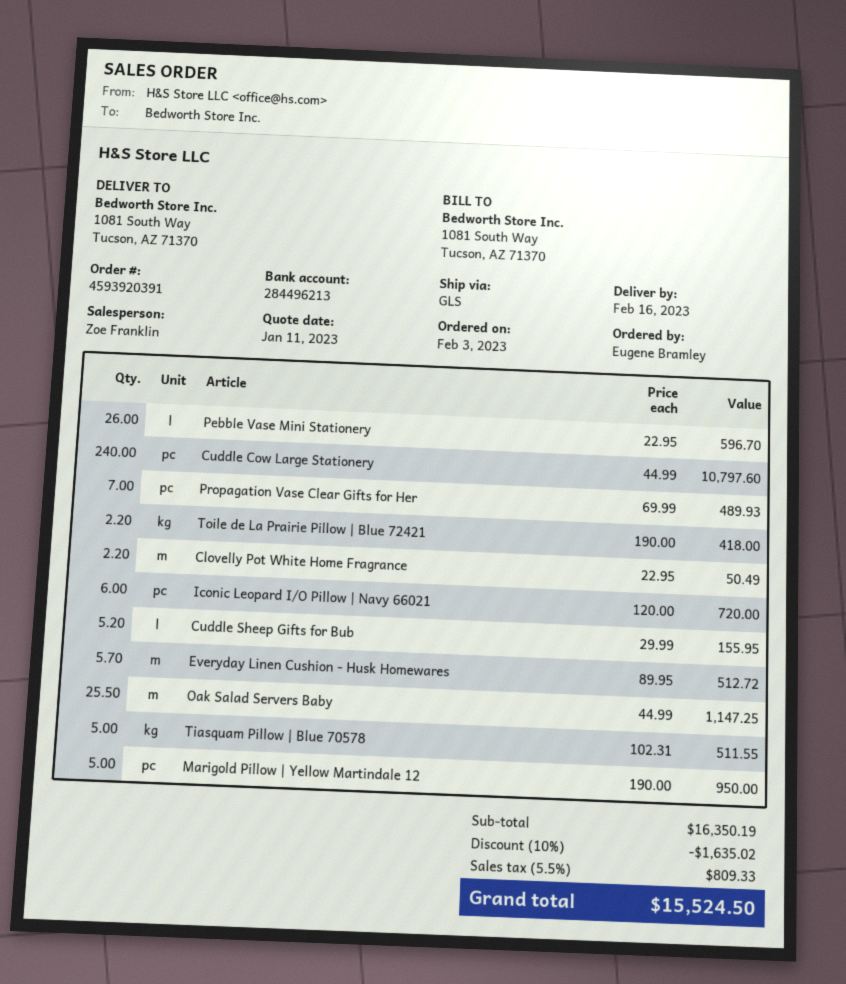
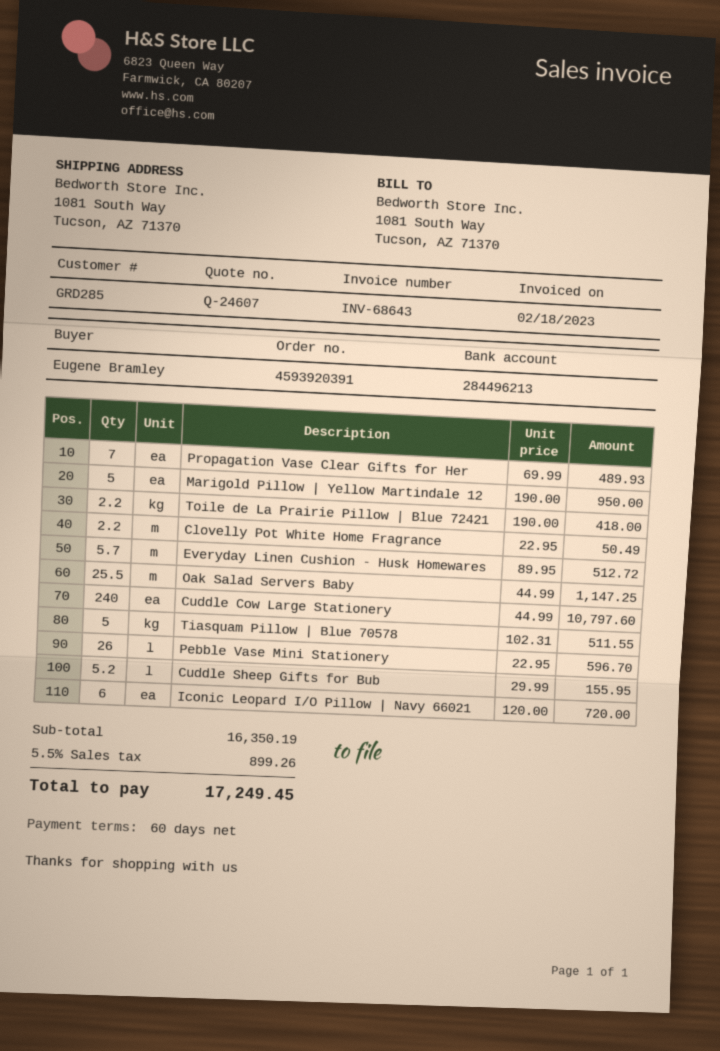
discount: 10% = 1635.02 -> none
tax: 5.5% = 809.33 -> 5.5% = 899.26
total: 15524.50 -> 17249.45

